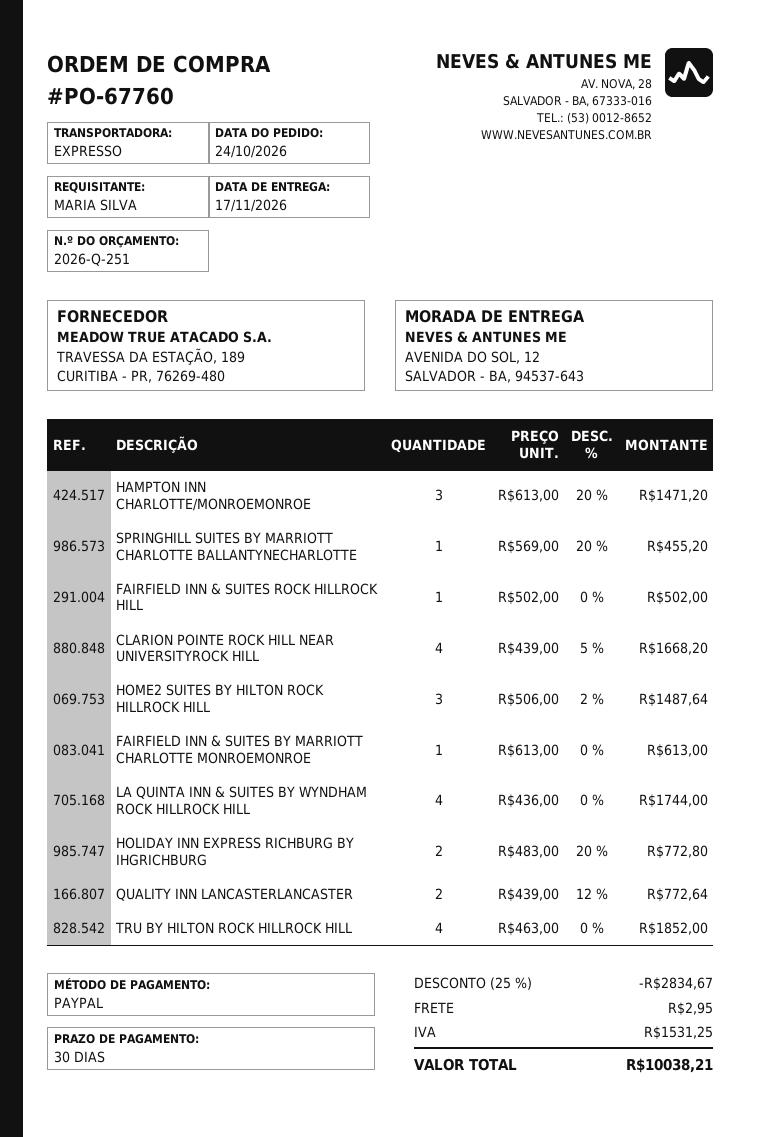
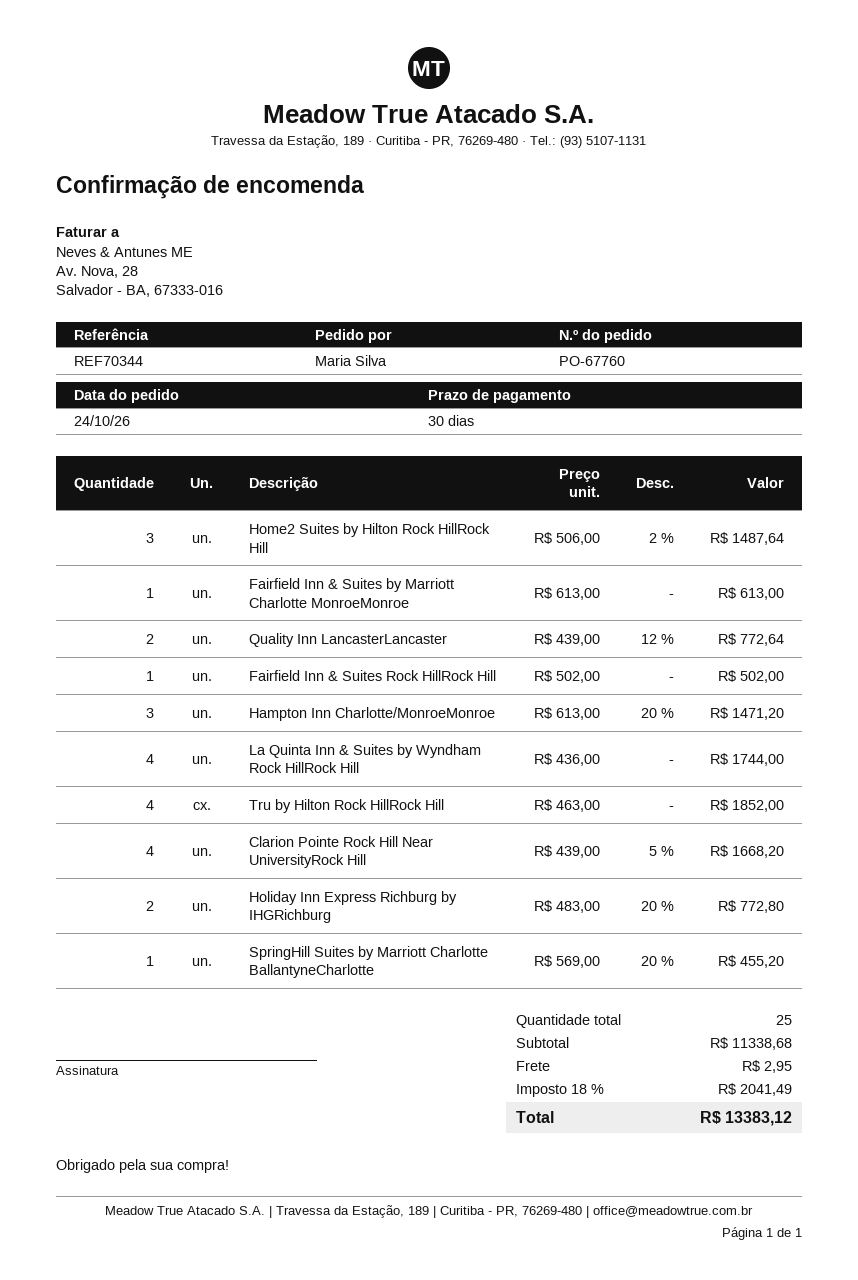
discount: 25% = 2834.67 -> none
tax: 1531.25 -> 2041.49
total: 10038.21 -> 13383.12

